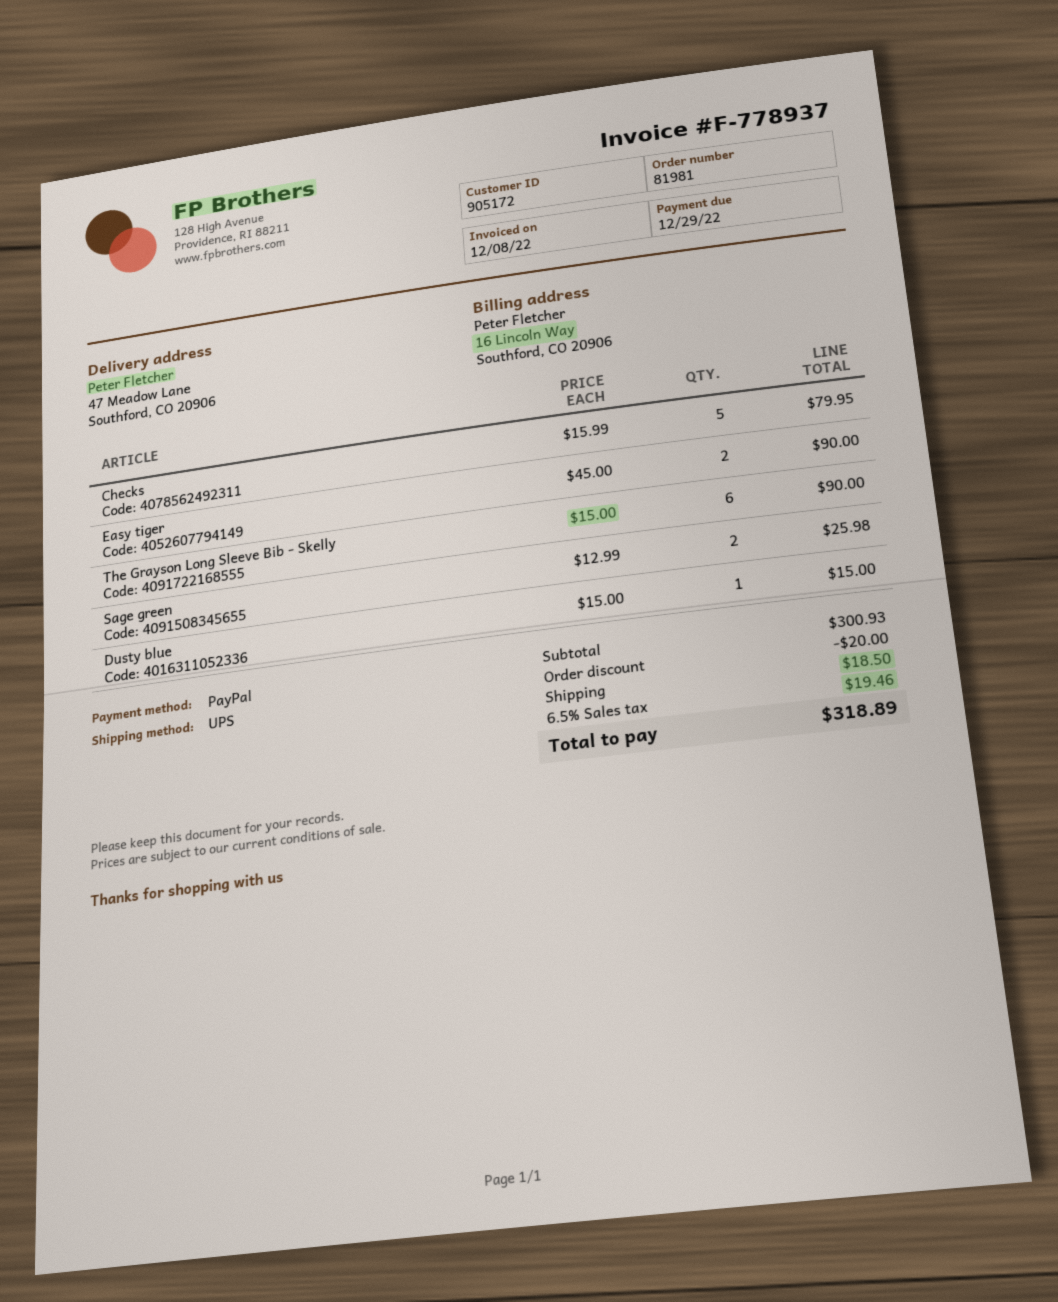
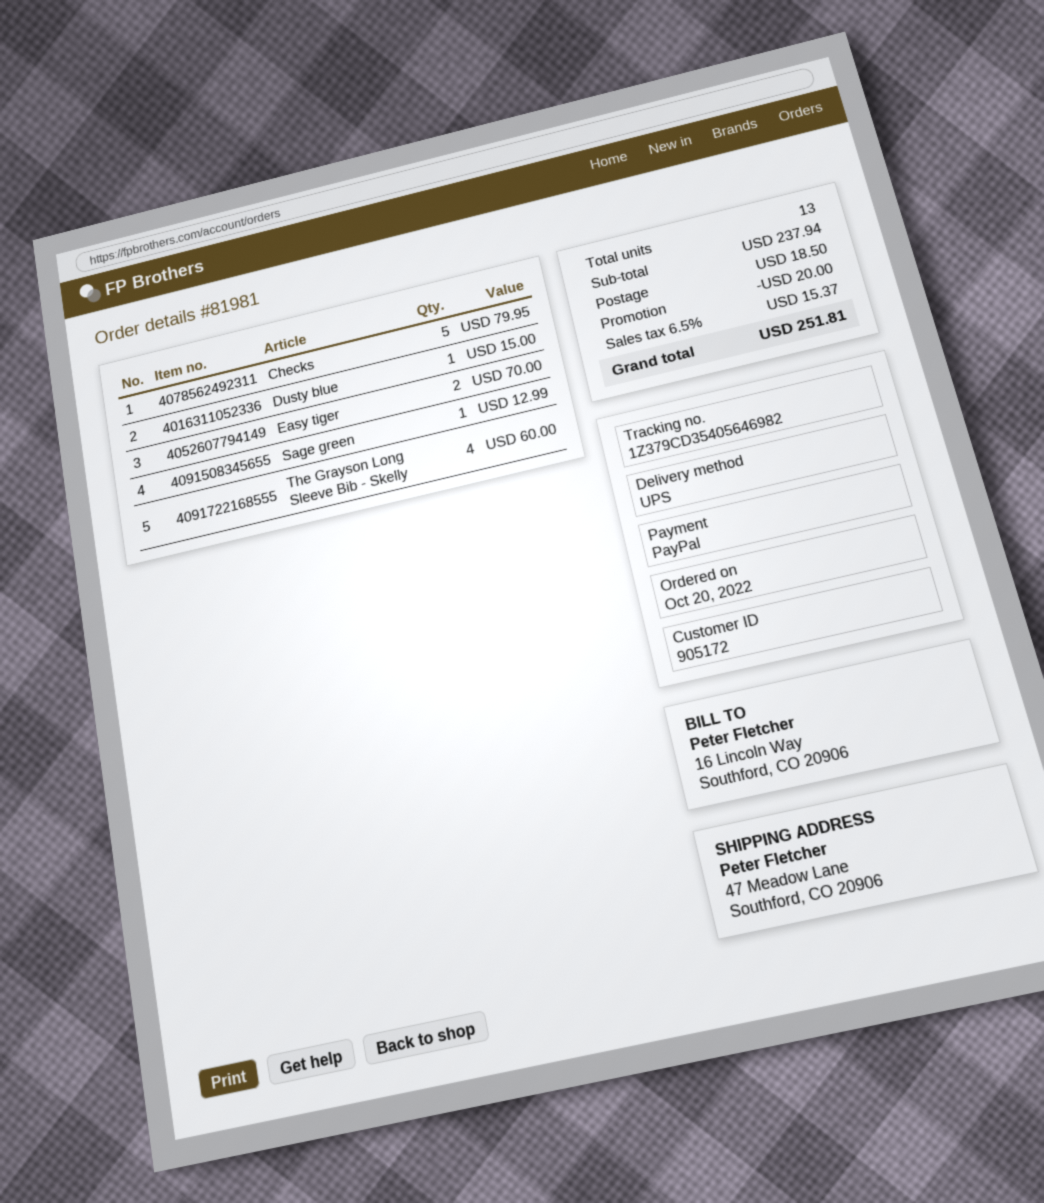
Easy tiger: 2 for 90.00 -> 2 for 70.00
The Grayson Long Sleeve Bib - Skelly: 6 for 90.00 -> 4 for 60.00
Sage green: 2 for 25.98 -> 1 for 12.99
subtotal: 300.93 -> 237.94
tax: 6.5% = 19.46 -> 6.5% = 15.37
total: 318.89 -> 251.81

